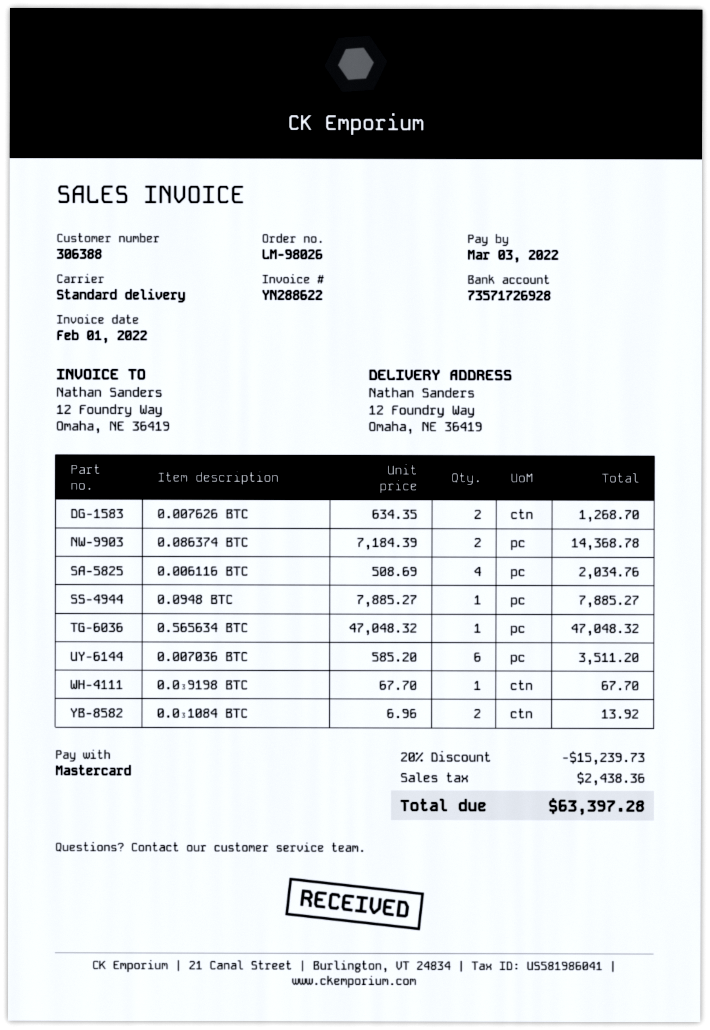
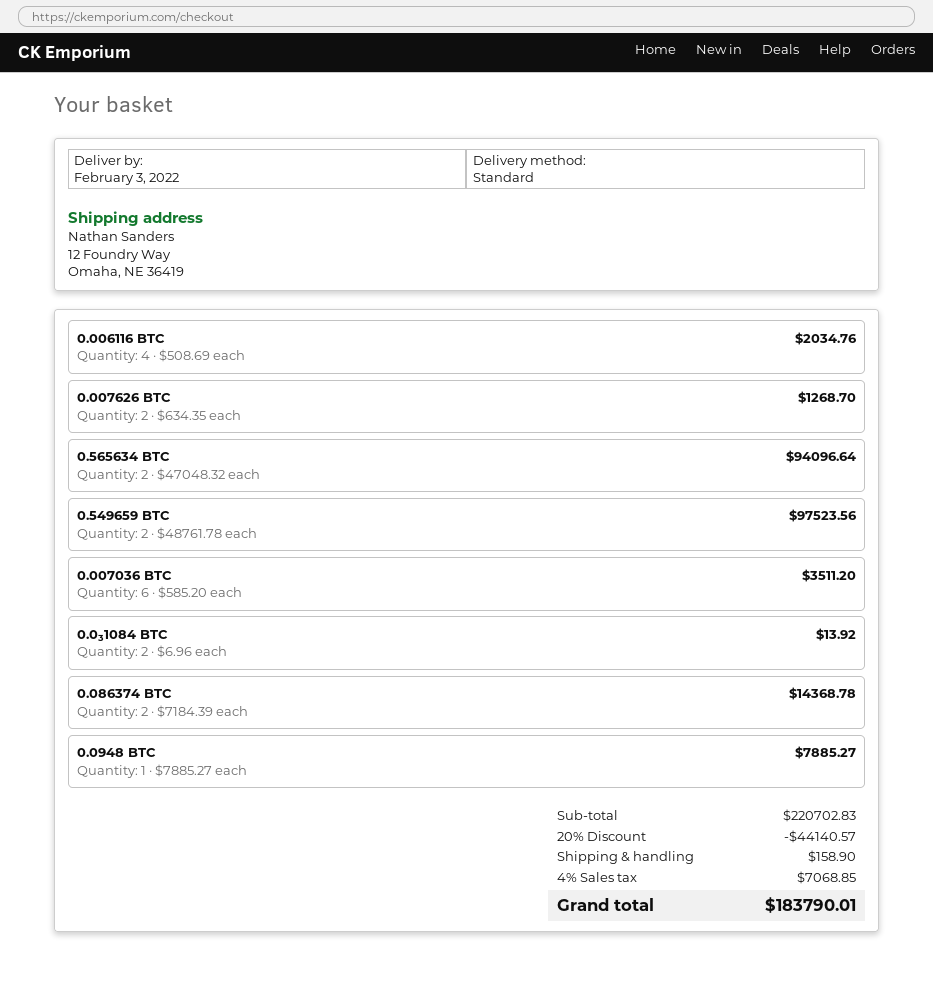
0.565634 BTC: 1 x 47048.32 = 47048.32 -> 2 x 47048.32 = 94096.64
0.0₃9198 BTC: 1 x 67.70 = 67.70 -> none
0.549659 BTC: none -> 2 x 48761.78 = 97523.56
discount: 20% = 15239.73 -> 20% = 44140.57
shipping: none -> 158.90
tax: 2438.36 -> 7068.85
total: 63397.28 -> 183790.01

